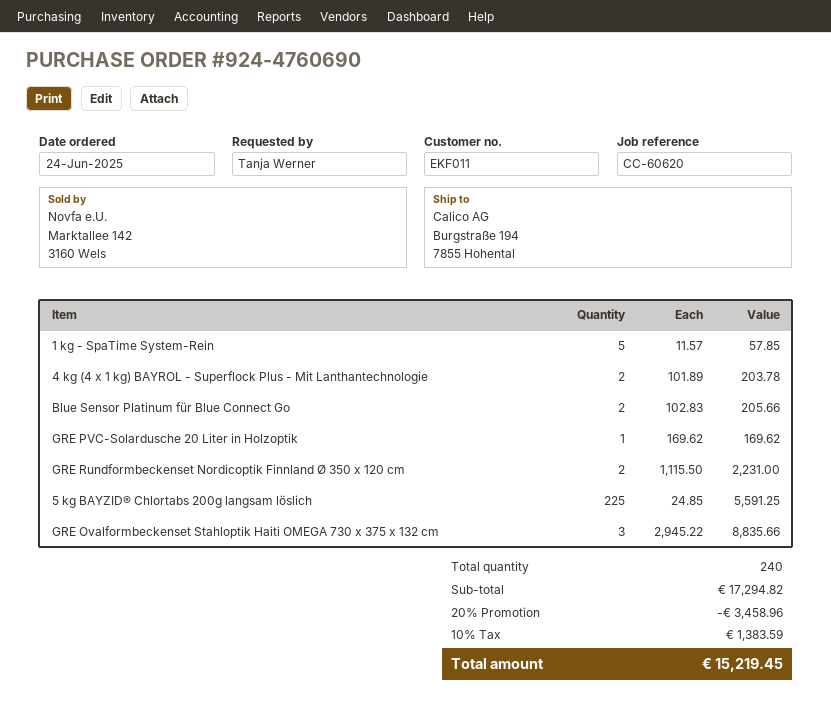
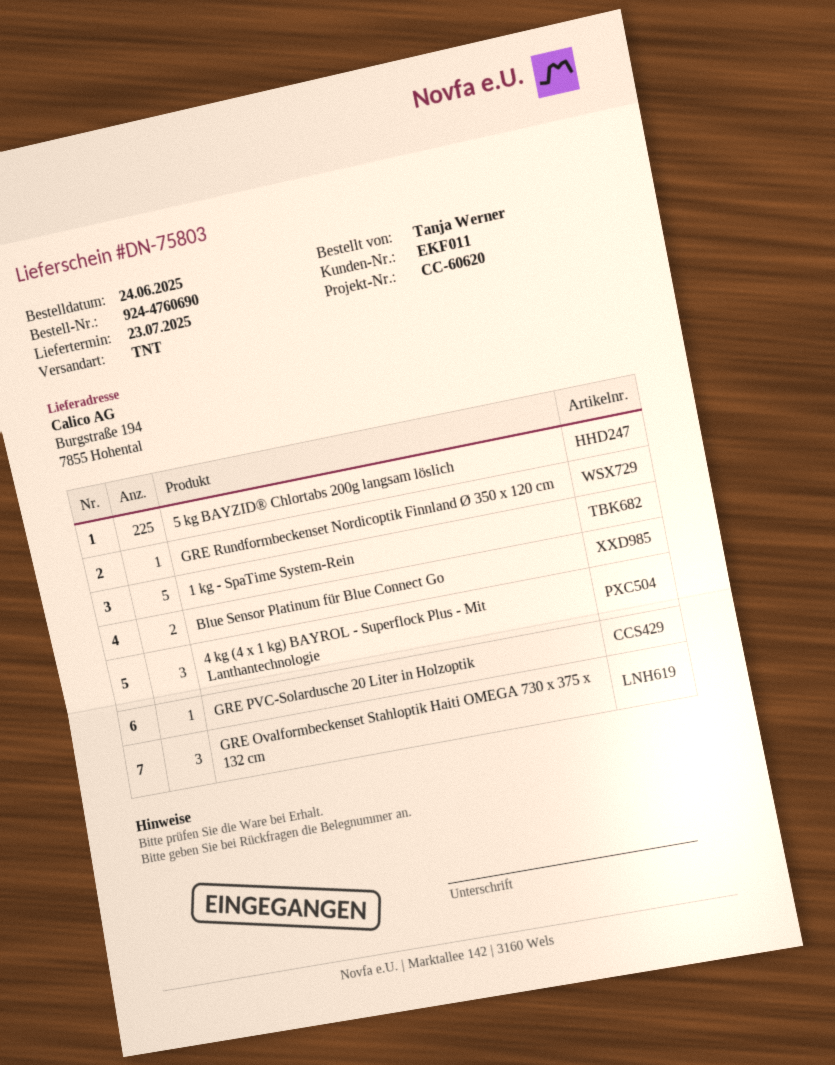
4 kg (4 x 1 kg) BAYROL - Superflock Plus - Mit Lanthantechnologie: 2 -> 3
GRE Rundformbeckenset Nordicoptik Finnland Ø 350 x 120 cm: 2 -> 1

